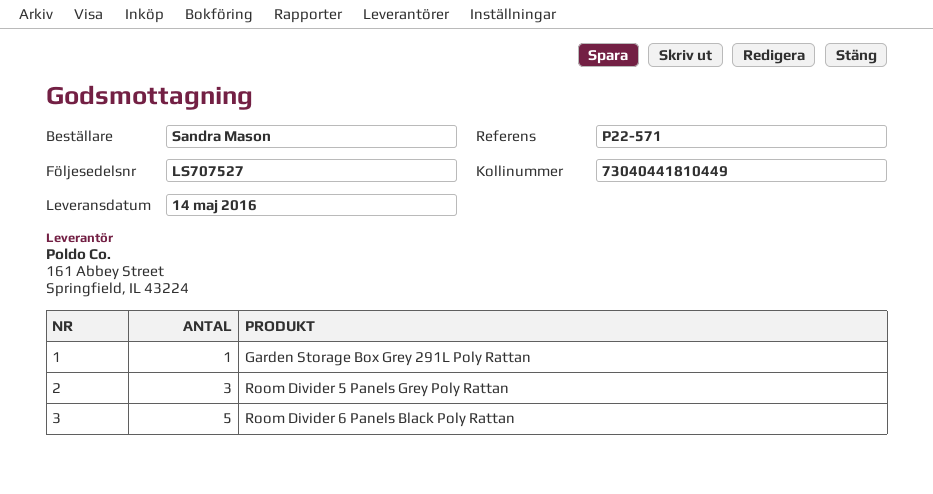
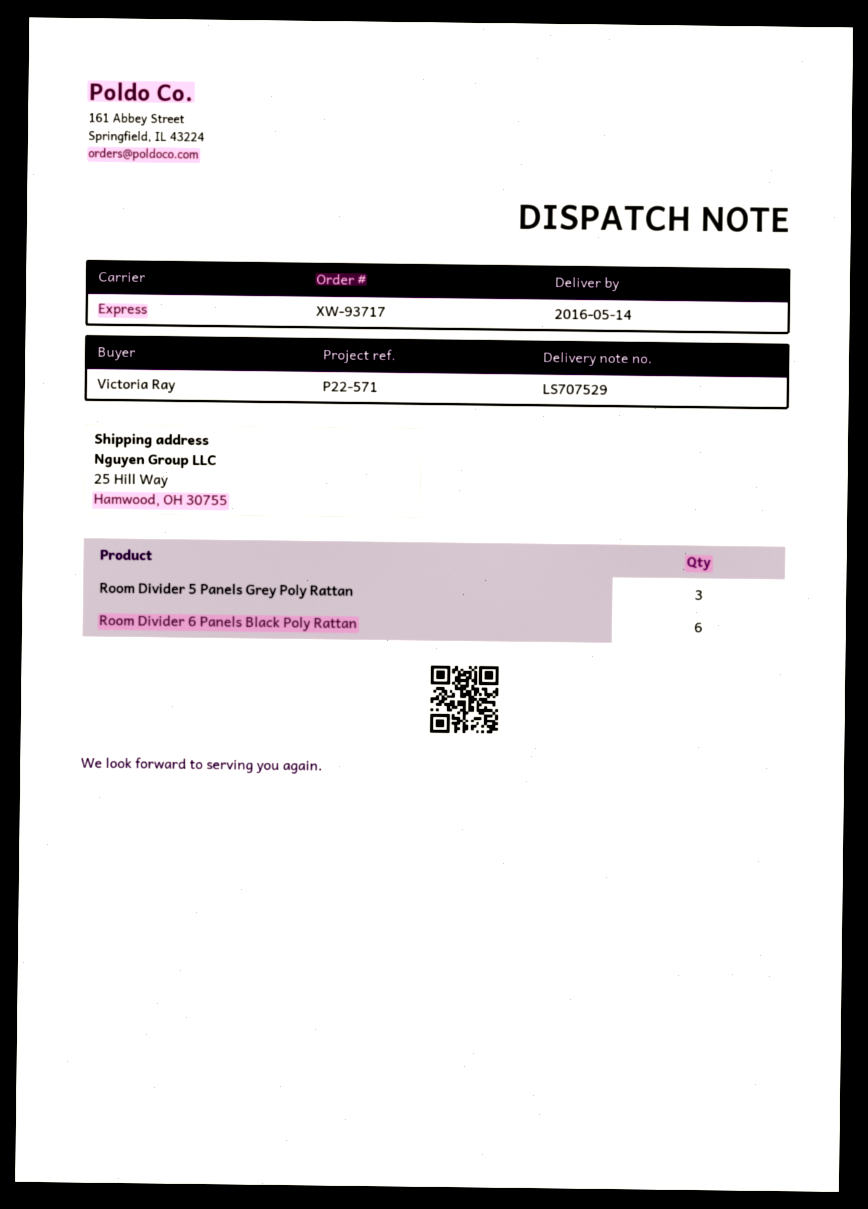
delivery note number: LS707527 -> LS707529
ordered by: Sandra Mason -> Victoria Ray
Garden Storage Box Grey 291L Poly Rattan: 1 -> none
Room Divider 6 Panels Black Poly Rattan: 5 -> 6

